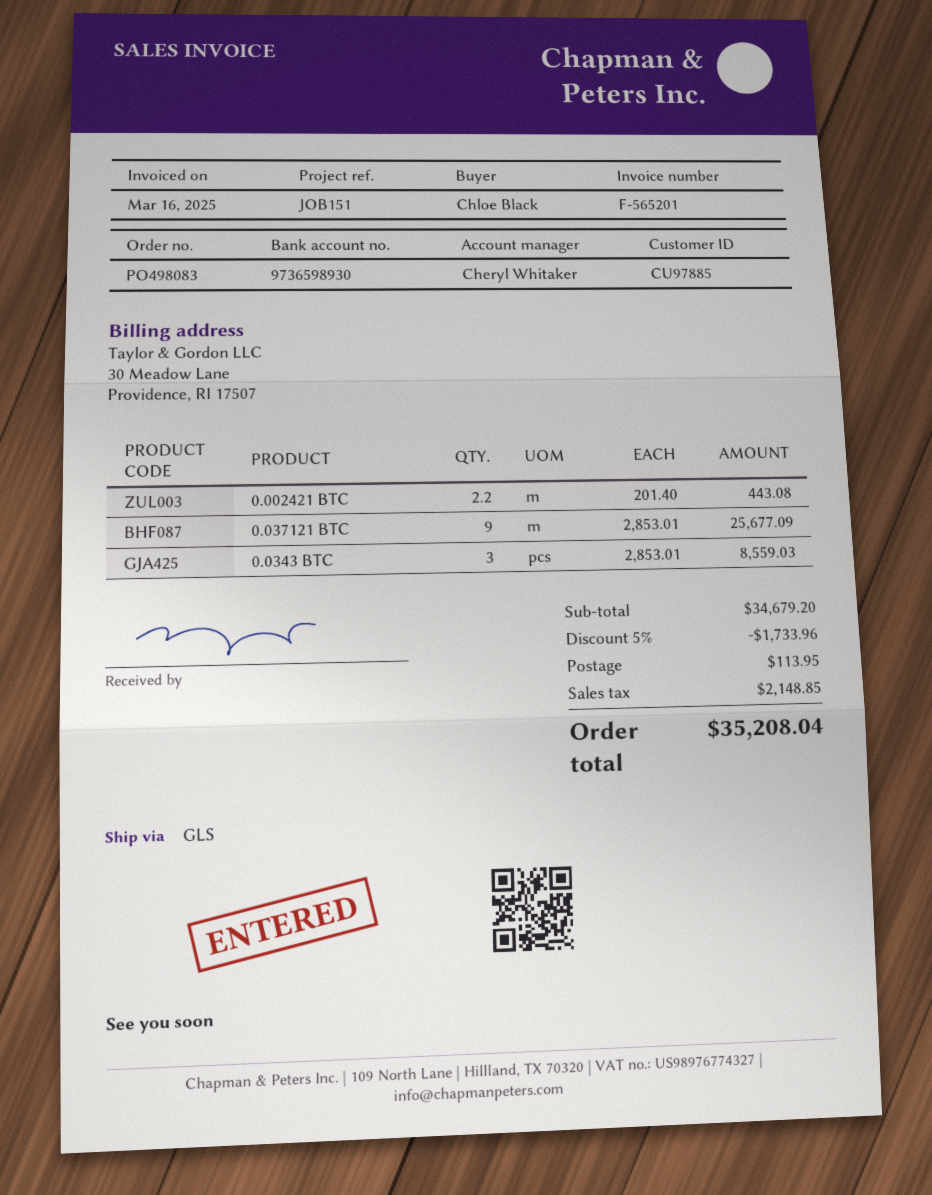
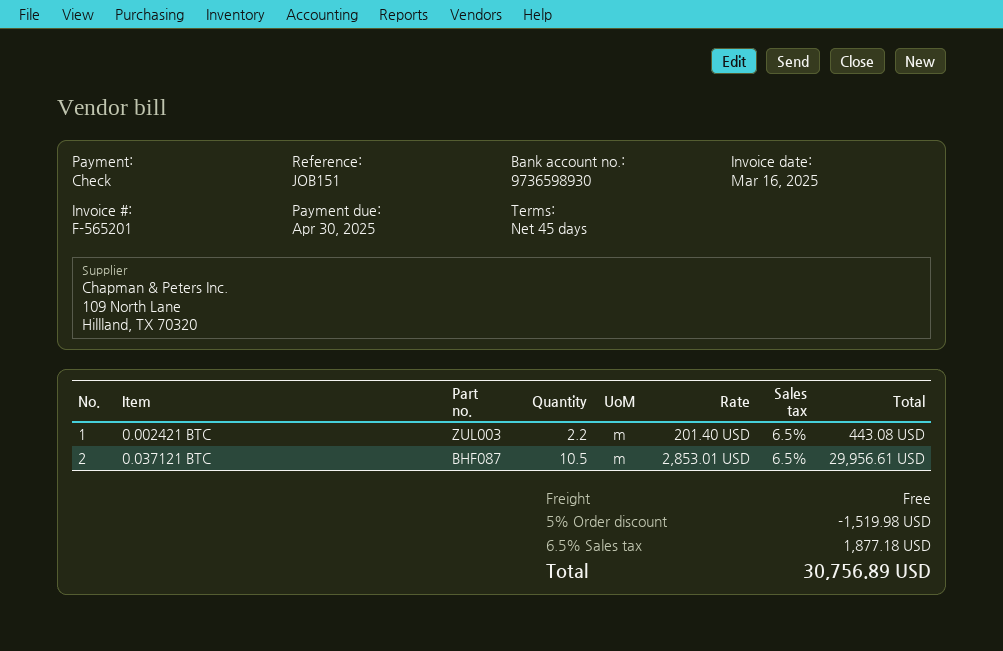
0.037121 BTC: 9 x 2853.01 = 25677.09 -> 10.5 x 2853.01 = 29956.61
0.0343 BTC: 3 x 2853.01 = 8559.03 -> none
discount: 5% = 1733.96 -> 5% = 1519.98
shipping: 113.95 -> 0.00
tax: 2148.85 -> 1877.18
total: 35208.04 -> 30756.89

